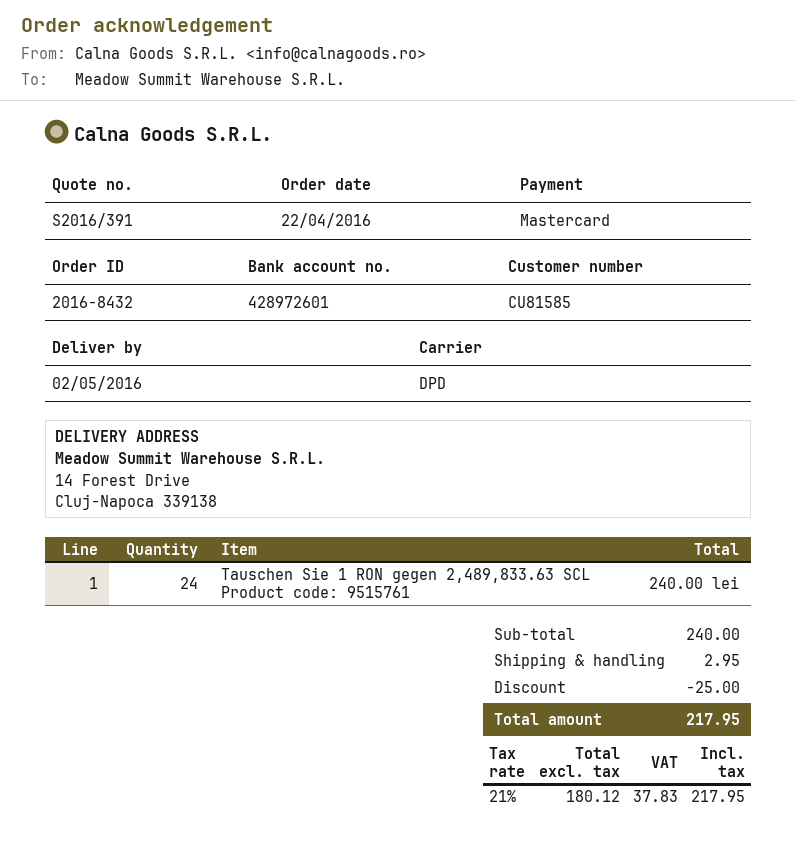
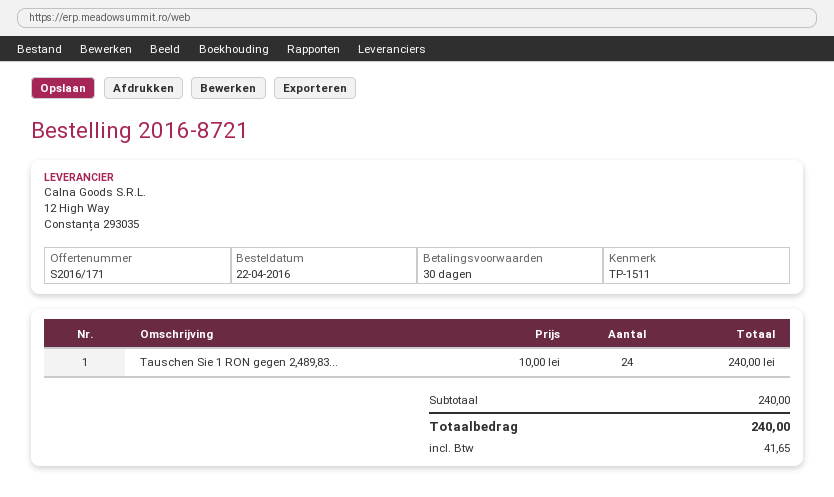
quote number: S2016/391 -> S2016/171
order number: 2016-8432 -> 2016-8721
discount: 25.00 -> none
shipping: 2.95 -> none
tax: 37.83 -> 41.65
total: 217.95 -> 240.00

